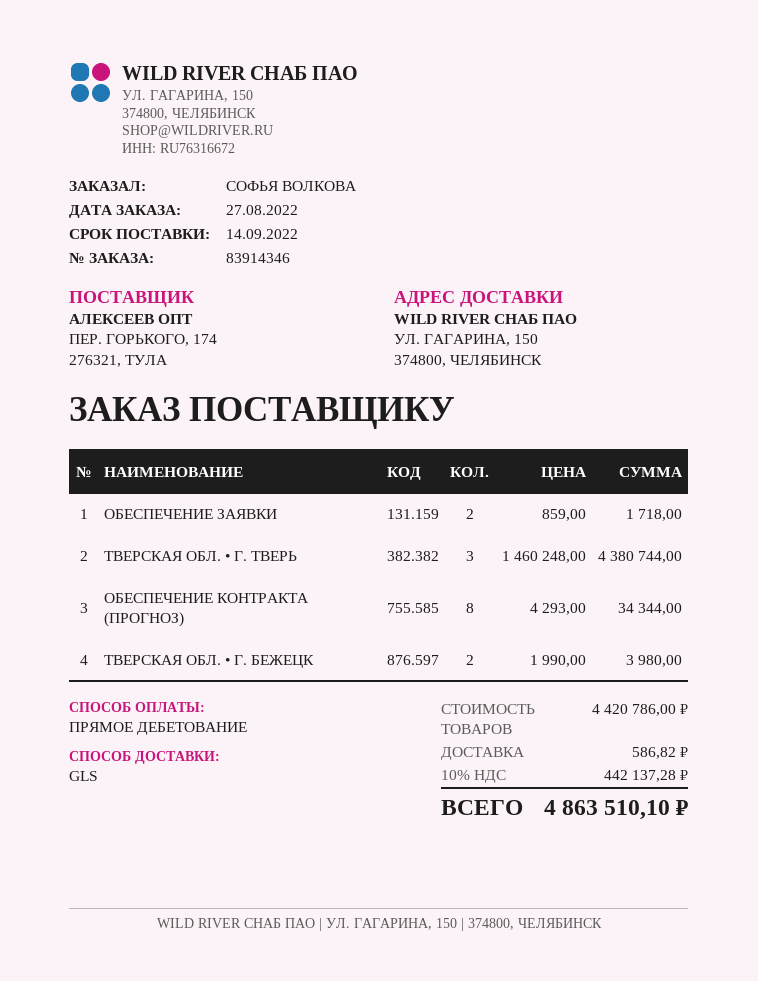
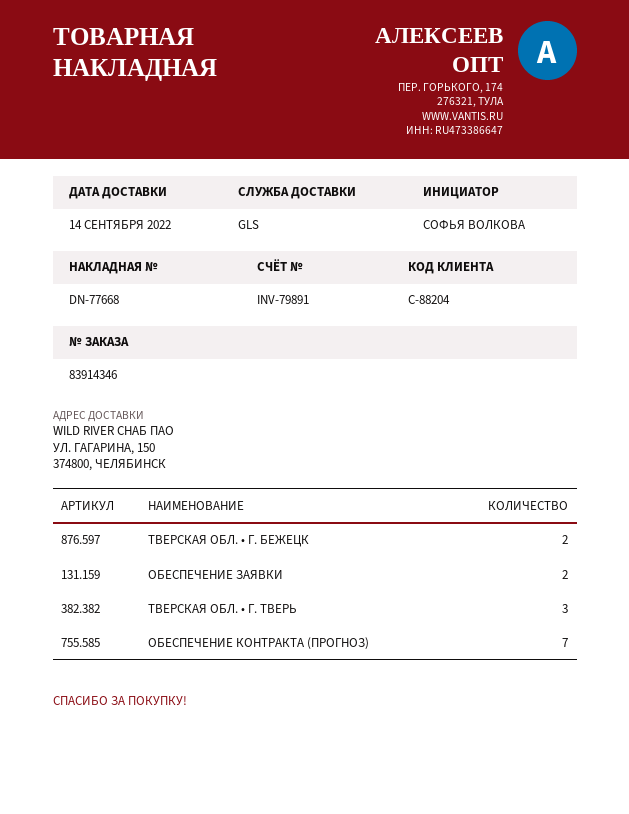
ОБЕСПЕЧЕНИЕ КОНТРАКТА (ПРОГНОЗ): 8 -> 7

